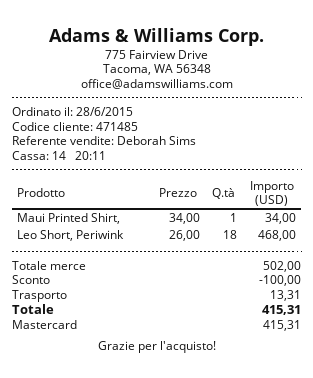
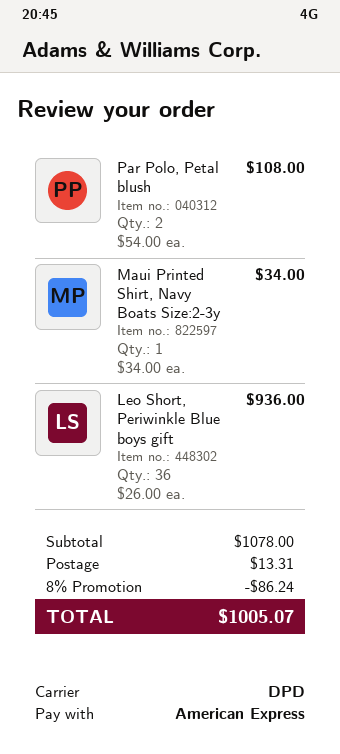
payment method: Mastercard -> American Express
Leo Short, Periwink: 18 x 26.00 = 468.00 -> 36 x 26.00 = 936.00
Par Polo, Petal blush: none -> 2 x 54.00 = 108.00
subtotal: 502.00 -> 1078.00
discount: 100.00 -> 86.24
total: 415.31 -> 1005.07

